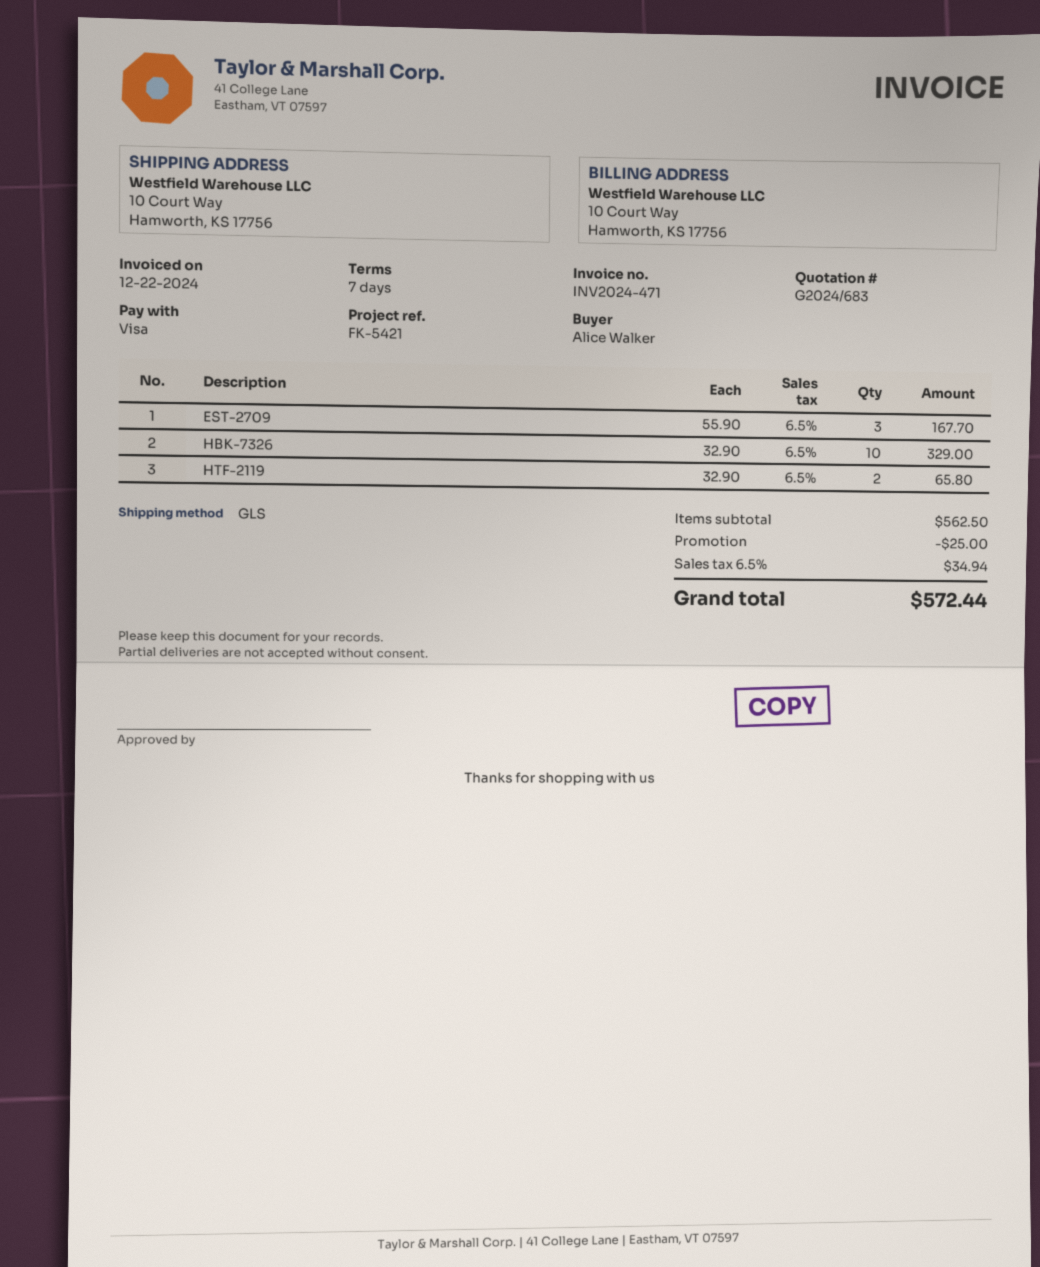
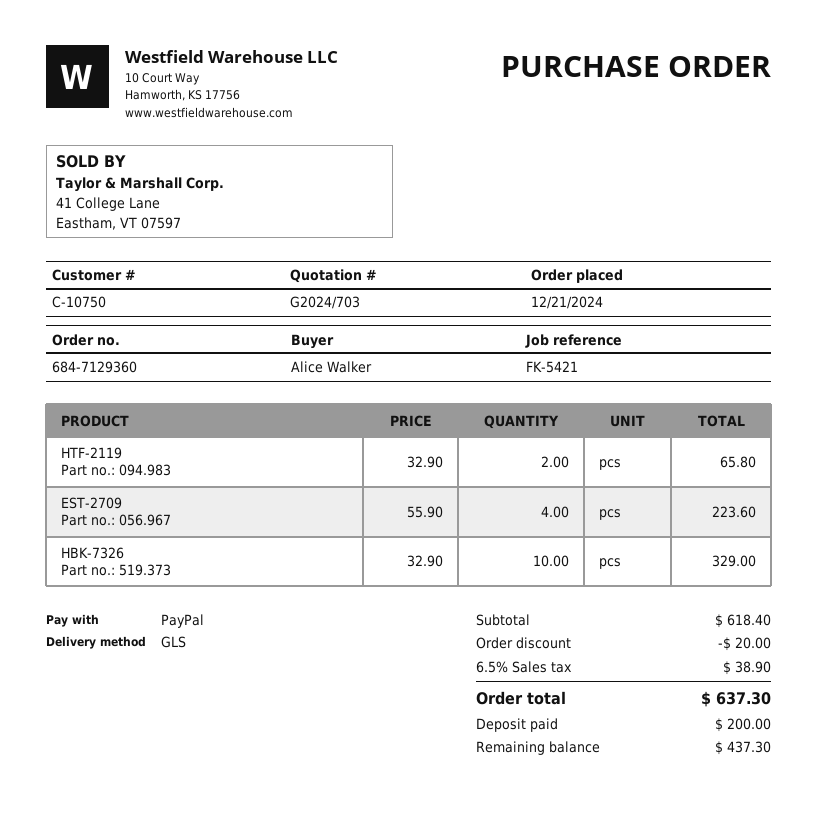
quote number: G2024/683 -> G2024/703
payment method: Visa -> PayPal
EST-2709: 3 x 55.90 = 167.70 -> 4 x 55.90 = 223.60
subtotal: 562.50 -> 618.40
discount: 25.00 -> 20.00
tax: 6.5% = 34.94 -> 6.5% = 38.90
total: 572.44 -> 637.30

